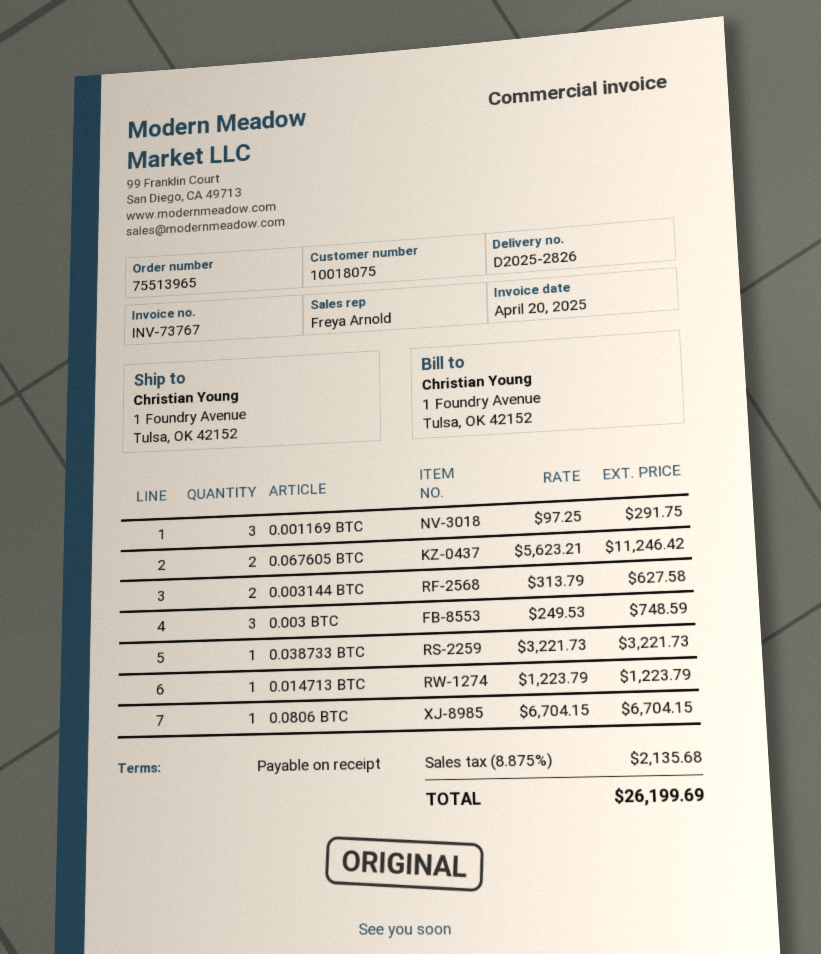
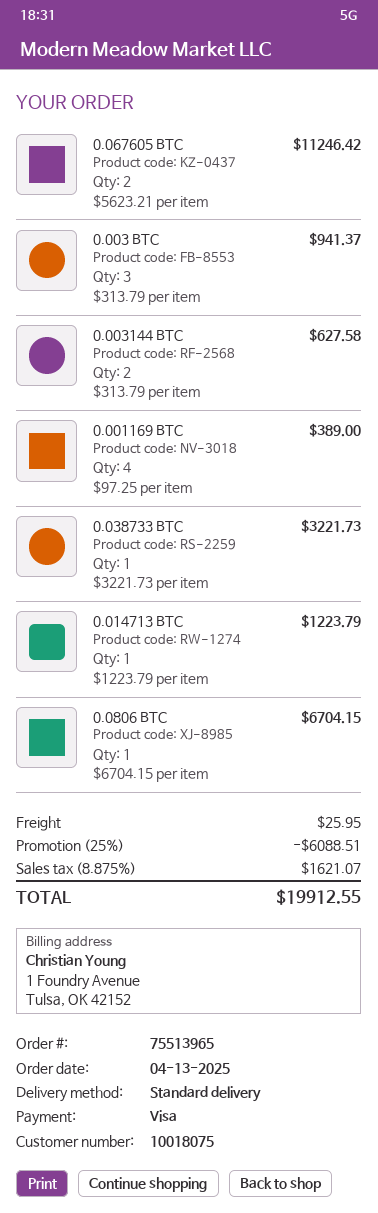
0.001169 BTC: 3 x 97.25 = 291.75 -> 4 x 97.25 = 389.00
0.003 BTC: 3 x 249.53 = 748.59 -> 3 x 313.79 = 941.37
discount: none -> 25% = 6088.51
shipping: none -> 25.95
tax: 8.875% = 2135.68 -> 8.875% = 1621.07
total: 26199.69 -> 19912.55

